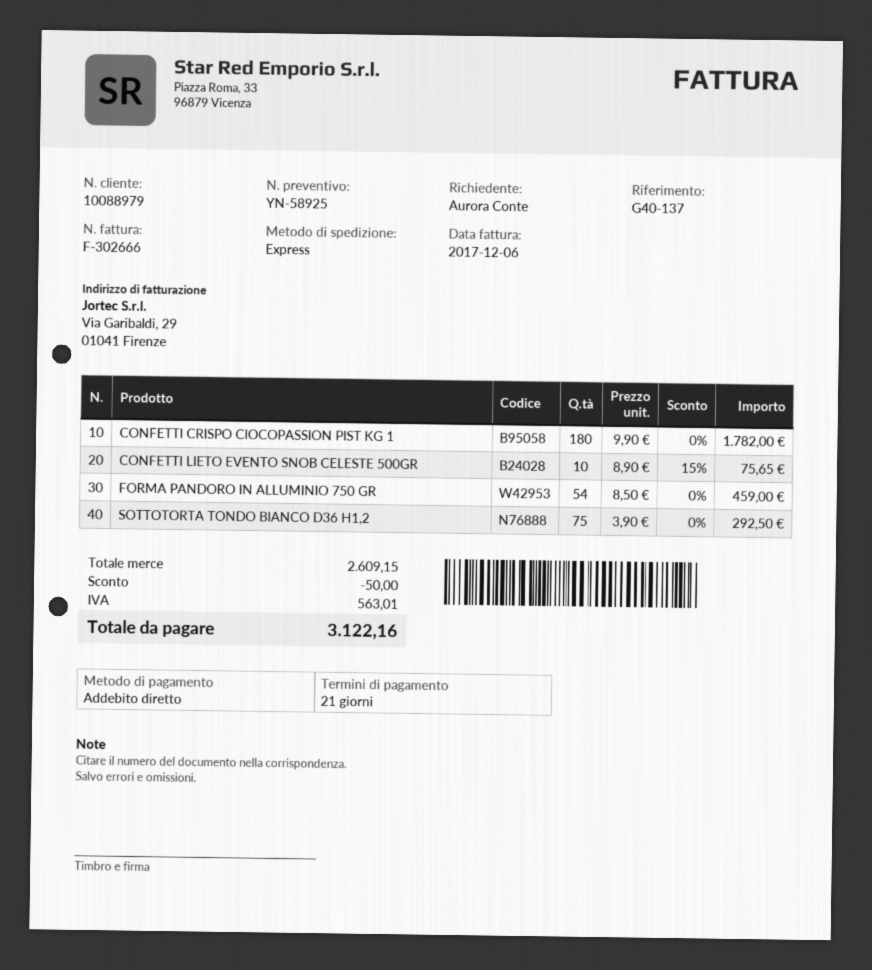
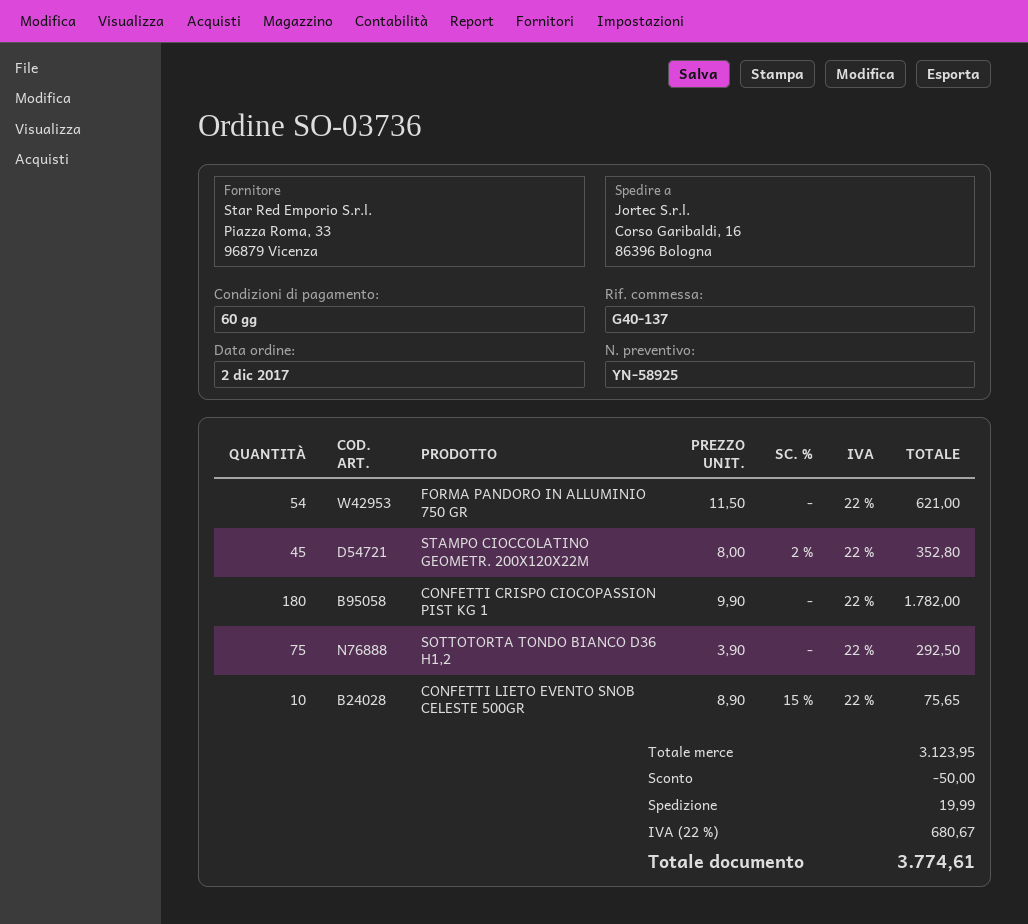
payment terms: 21 days -> 60 days
FORMA PANDORO IN ALLUMINIO 750 GR: 54 x 8.50 = 459.00 -> 54 x 11.50 = 621.00
STAMPO CIOCCOLATINO GEOMETR. 200X120X22M: none -> 45 x 8.00 - 2% = 352.80
subtotal: 2609.15 -> 3123.95
shipping: none -> 19.99
tax: 563.01 -> 680.67
total: 3122.16 -> 3774.61

